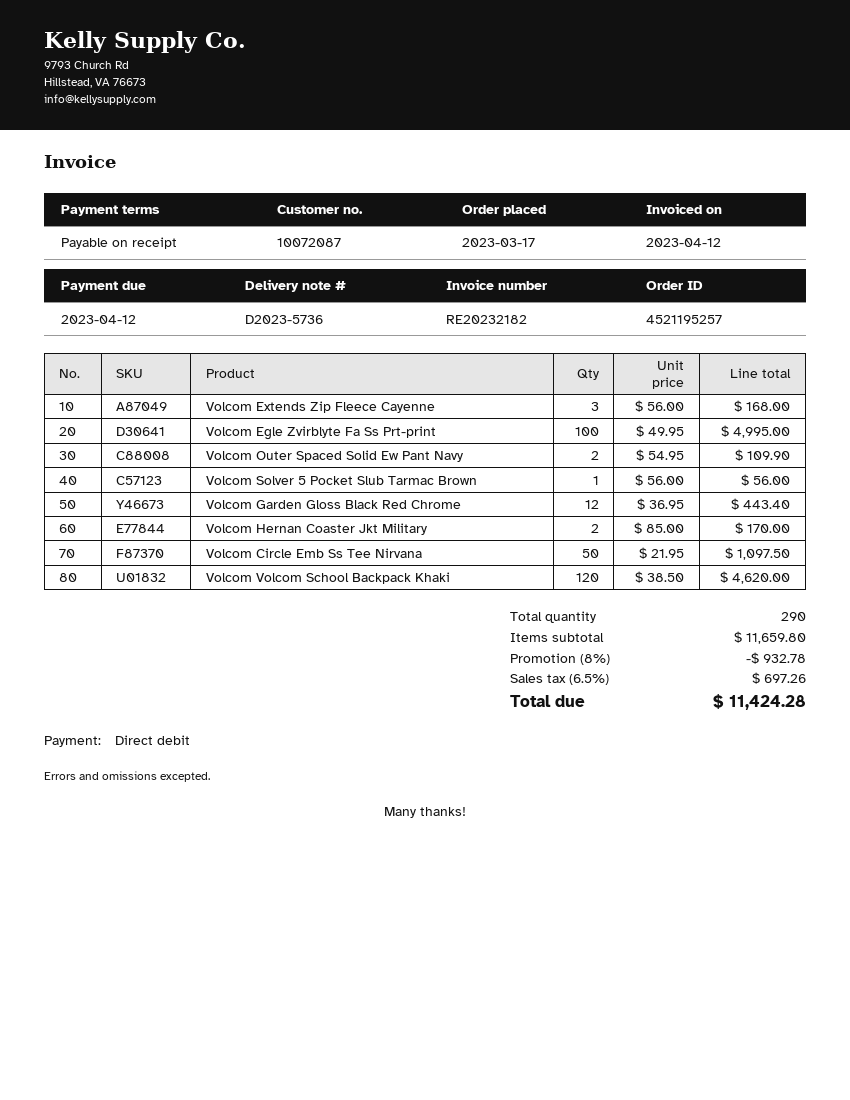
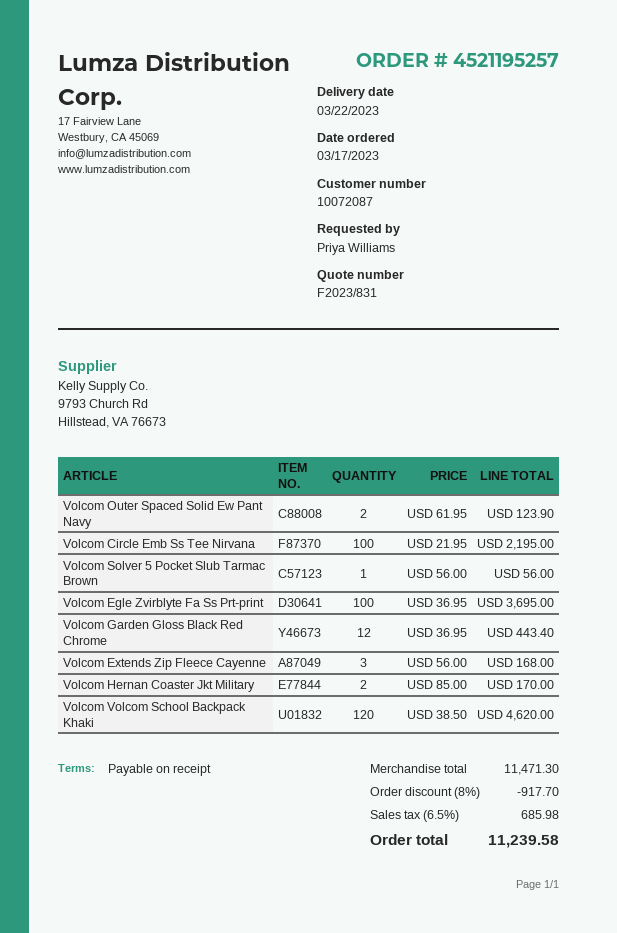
Volcom Egle Zvirblyte Fa Ss Prt-print: 100 x 49.95 = 4995.00 -> 100 x 36.95 = 3695.00
Volcom Outer Spaced Solid Ew Pant Navy: 2 x 54.95 = 109.90 -> 2 x 61.95 = 123.90
Volcom Circle Emb Ss Tee Nirvana: 50 x 21.95 = 1097.50 -> 100 x 21.95 = 2195.00
subtotal: 11659.80 -> 11471.30
discount: 8% = 932.78 -> 8% = 917.70
tax: 6.5% = 697.26 -> 6.5% = 685.98
total: 11424.28 -> 11239.58

